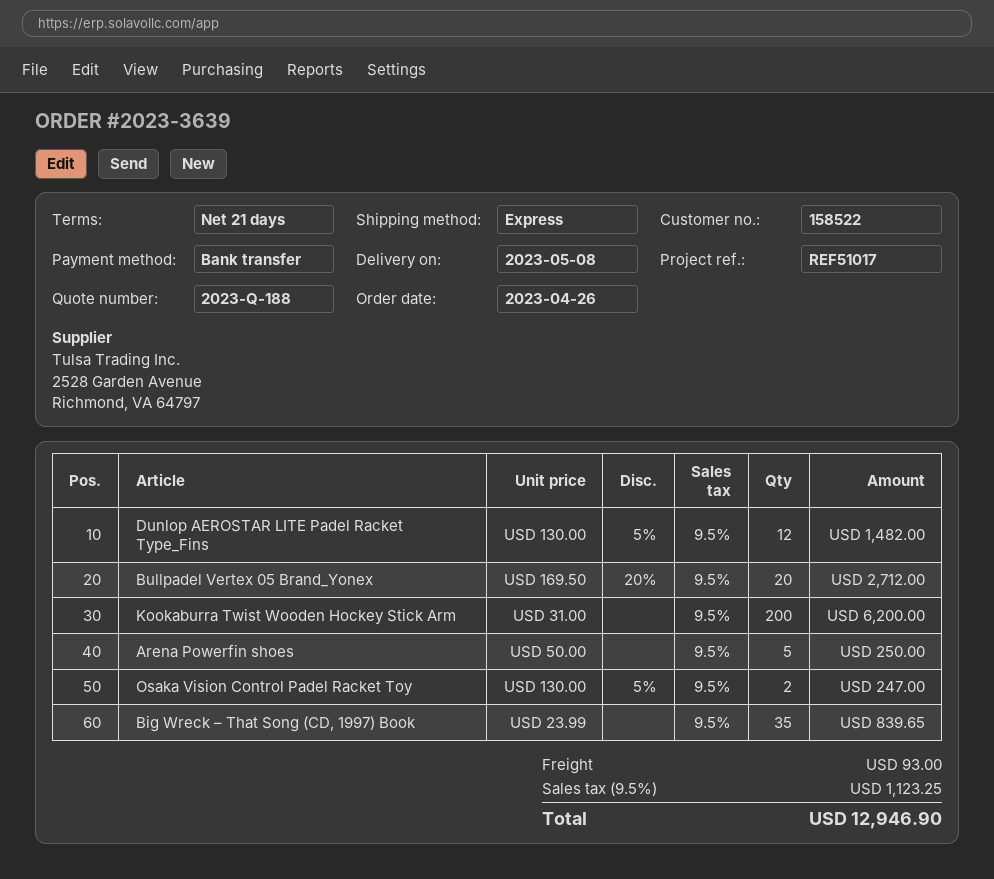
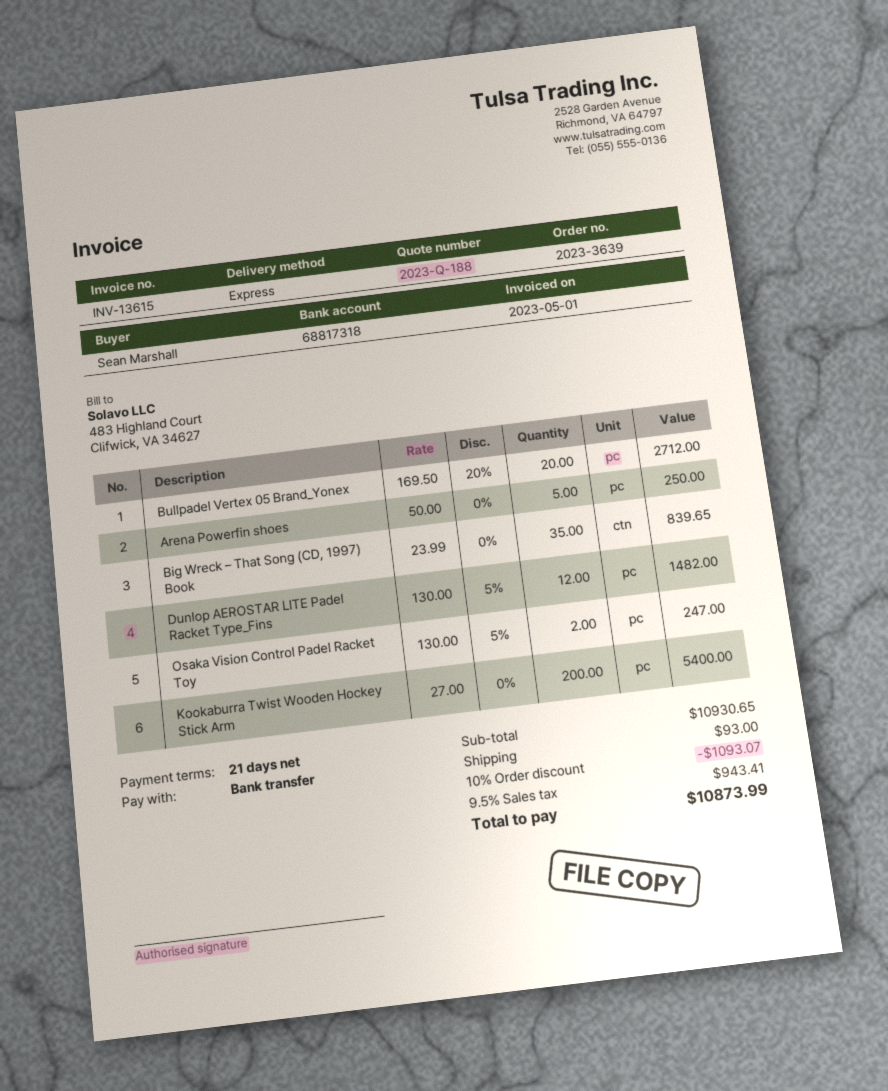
Kookaburra Twist Wooden Hockey Stick Arm: 200 x 31.00 = 6200.00 -> 200 x 27.00 = 5400.00
discount: none -> 10% = 1093.07
tax: 9.5% = 1123.25 -> 9.5% = 943.41
total: 12946.90 -> 10873.99

